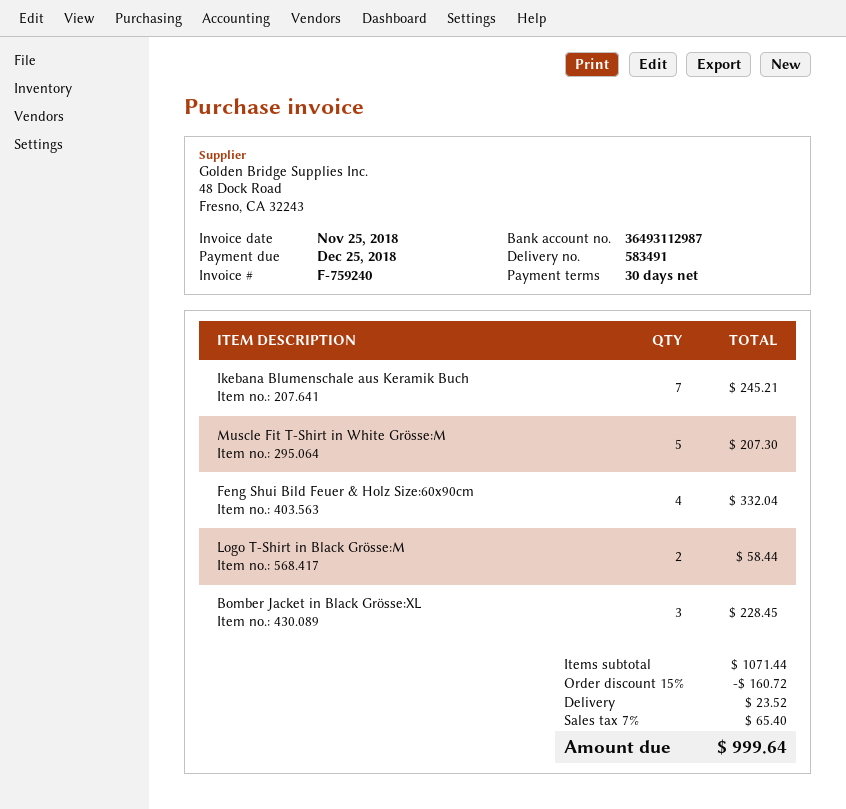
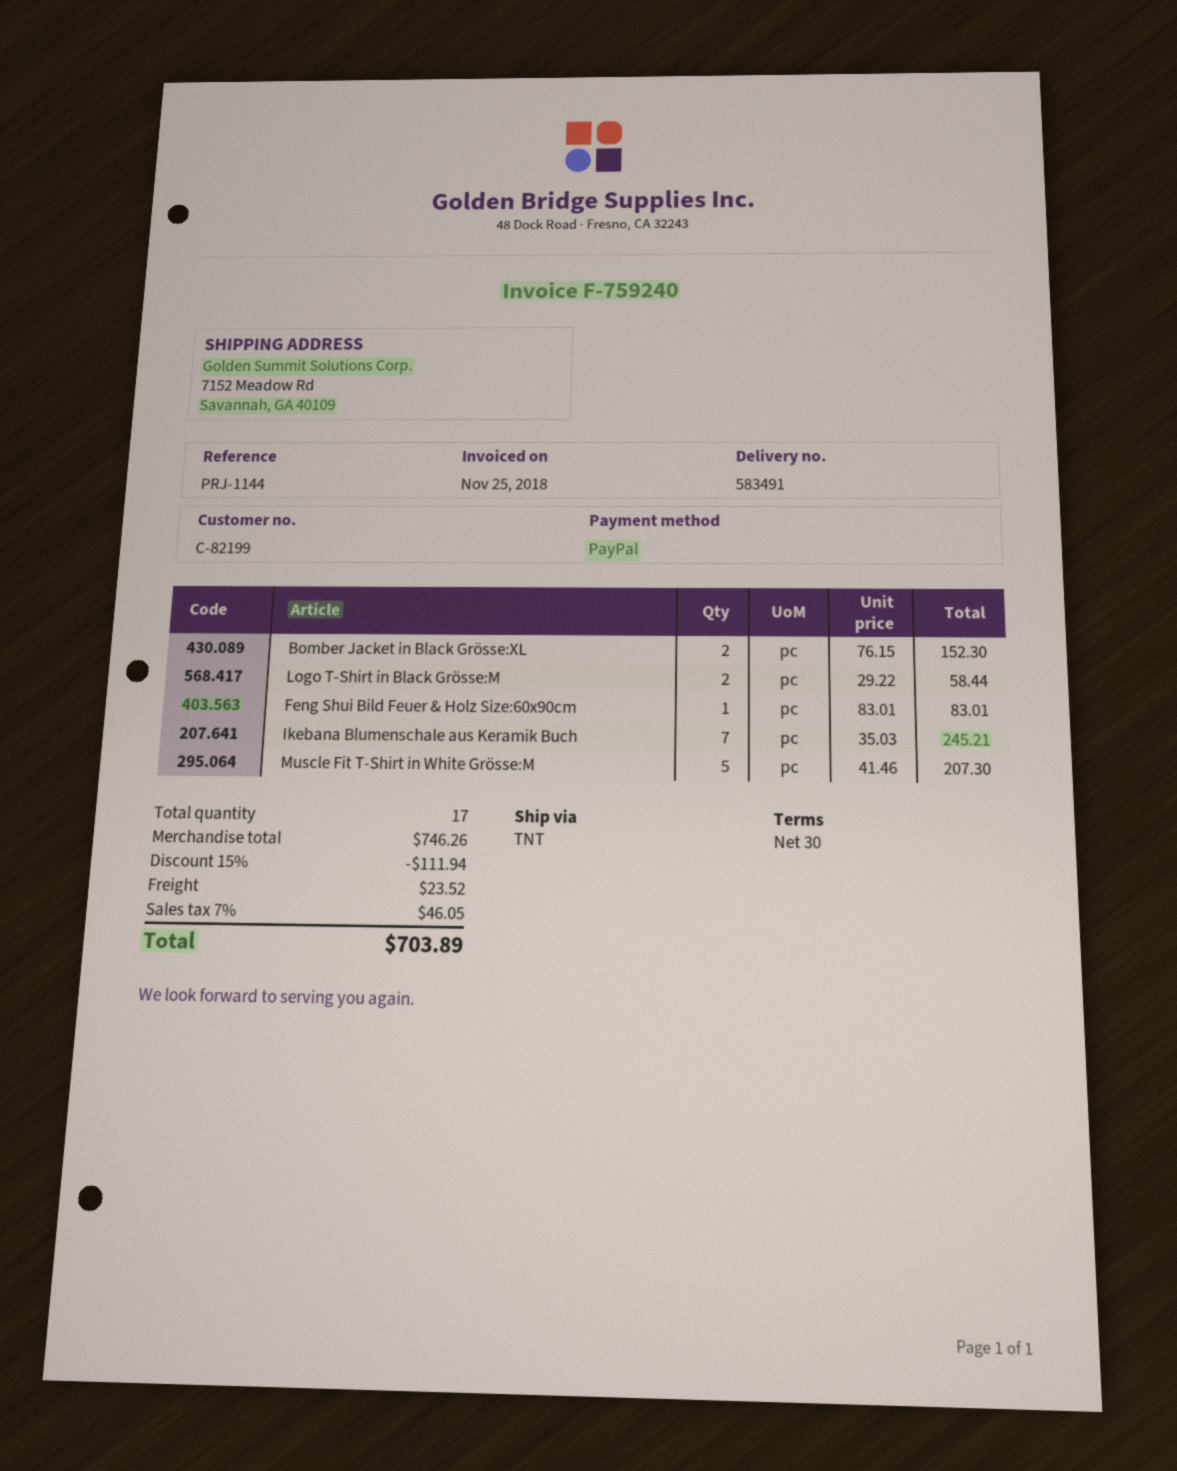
Feng Shui Bild Feuer & Holz Size:60x90cm: 4 for 332.04 -> 1 for 83.01
Bomber Jacket in Black Grösse:XL: 3 for 228.45 -> 2 for 152.30
subtotal: 1071.44 -> 746.26
discount: 15% = 160.72 -> 15% = 111.94
tax: 7% = 65.40 -> 7% = 46.05
total: 999.64 -> 703.89

